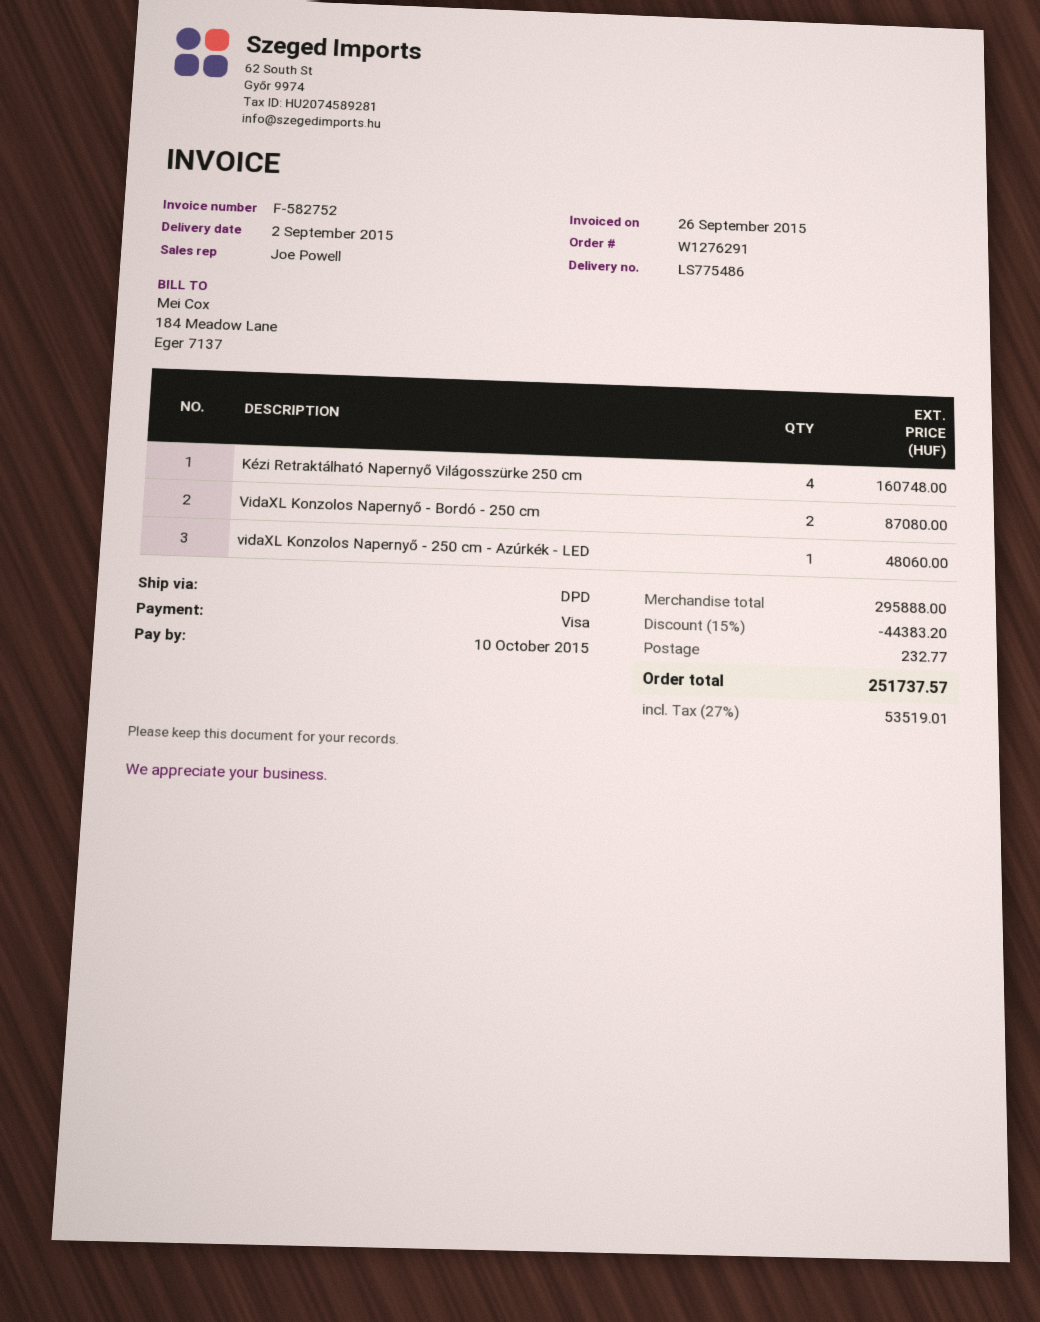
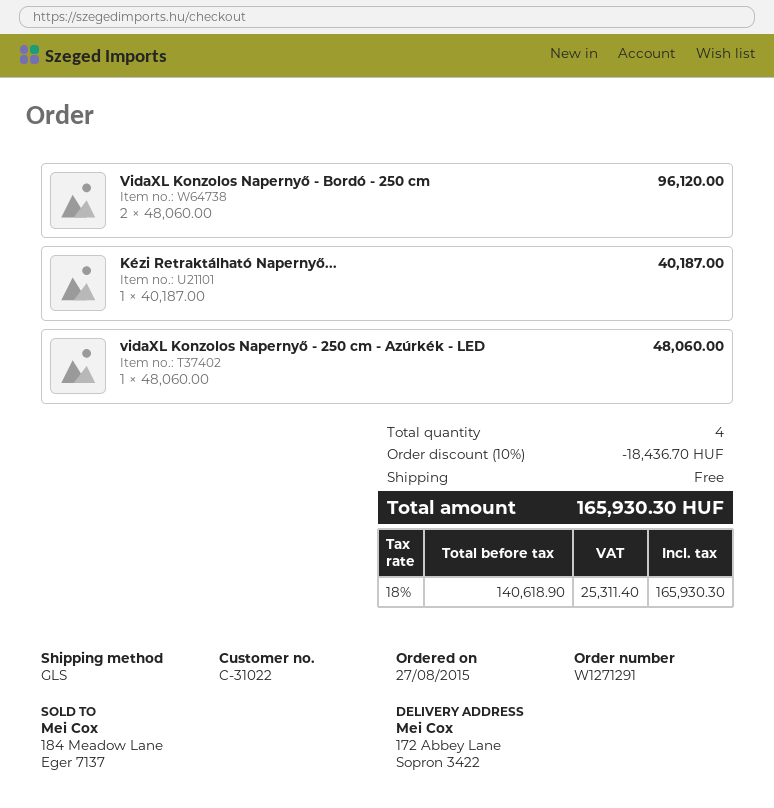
order number: W1276291 -> W1271291
shipping method: DPD -> GLS
Kézi Retraktálható Napernyő Világosszürke 250 cm: 4 for 160748.00 -> 1 for 40187.00
VidaXL Konzolos Napernyő - Bordó - 250 cm: 2 for 87080.00 -> 2 for 96120.00
discount: 15% = 44383.20 -> 10% = 18436.70
shipping: 232.77 -> 0.00
tax: 27% = 53519.01 -> 18% = 25311.40
total: 251737.57 -> 165930.30

